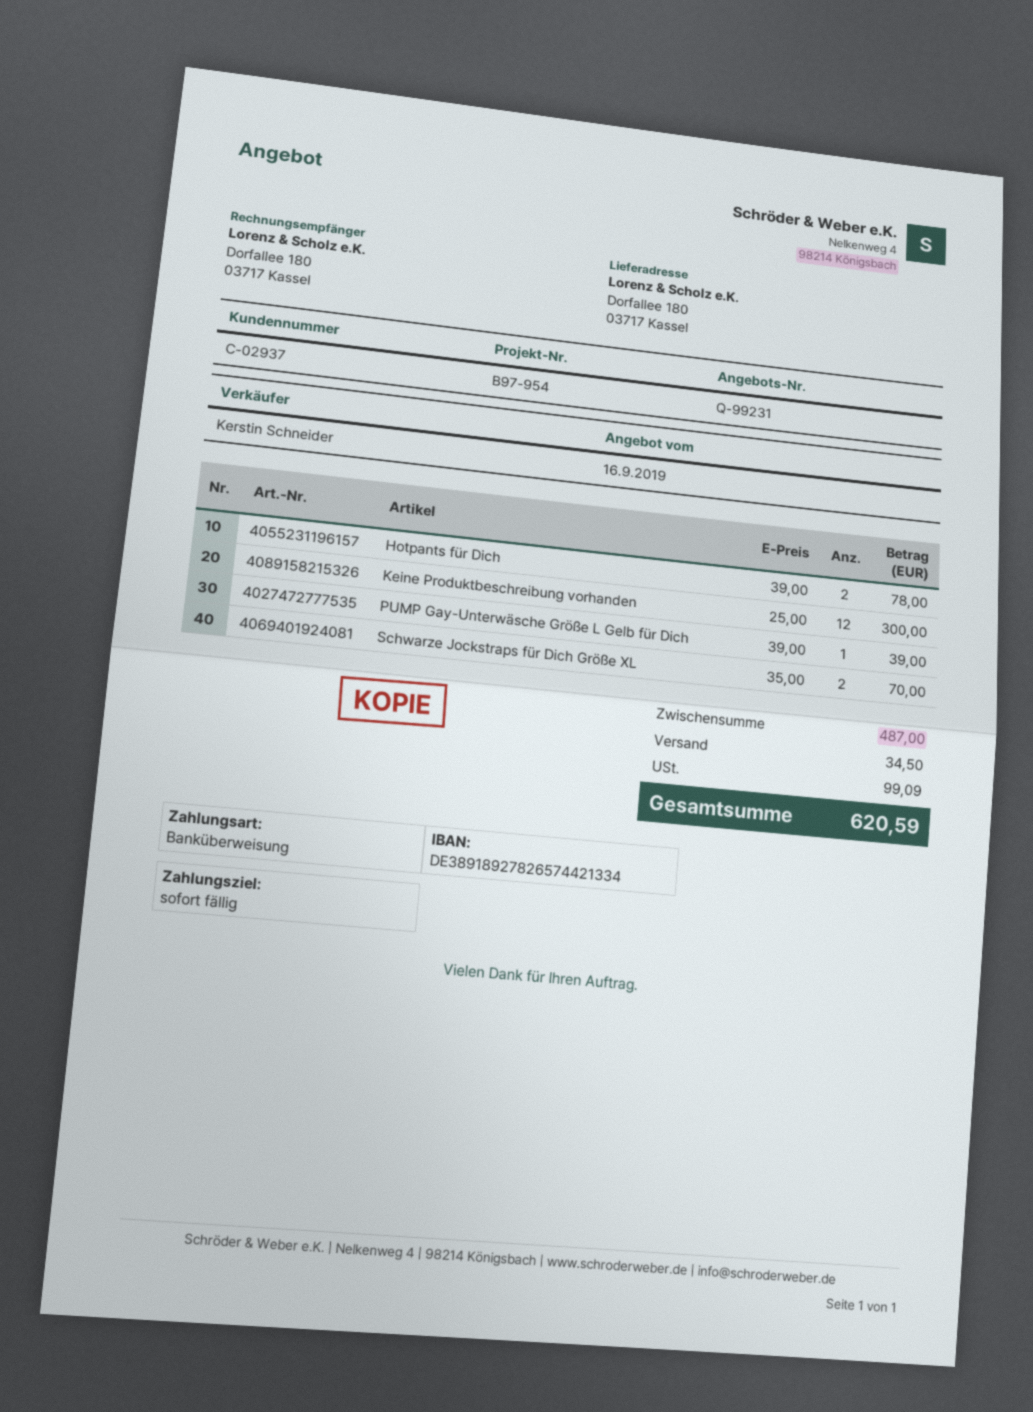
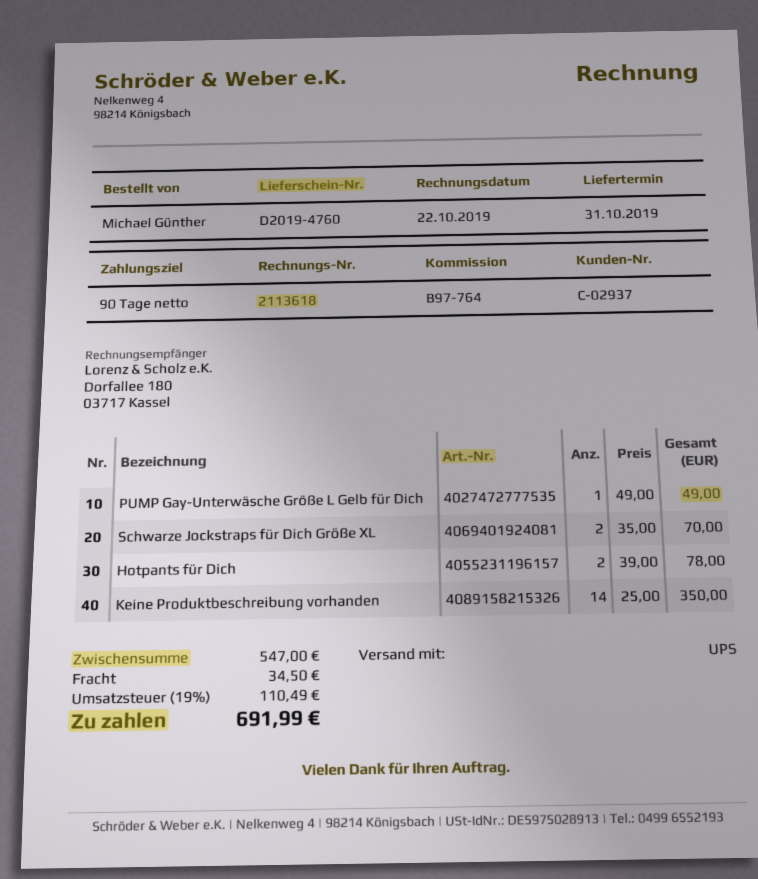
payment terms: on receipt -> 90 days
reference: B97-954 -> B97-764
Keine Produktbeschreibung vorhanden: 12 x 25.00 = 300.00 -> 14 x 25.00 = 350.00
PUMP Gay-Unterwäsche Größe L Gelb für Dich: 1 x 39.00 = 39.00 -> 1 x 49.00 = 49.00
subtotal: 487.00 -> 547.00
tax: 99.09 -> 110.49
total: 620.59 -> 691.99

